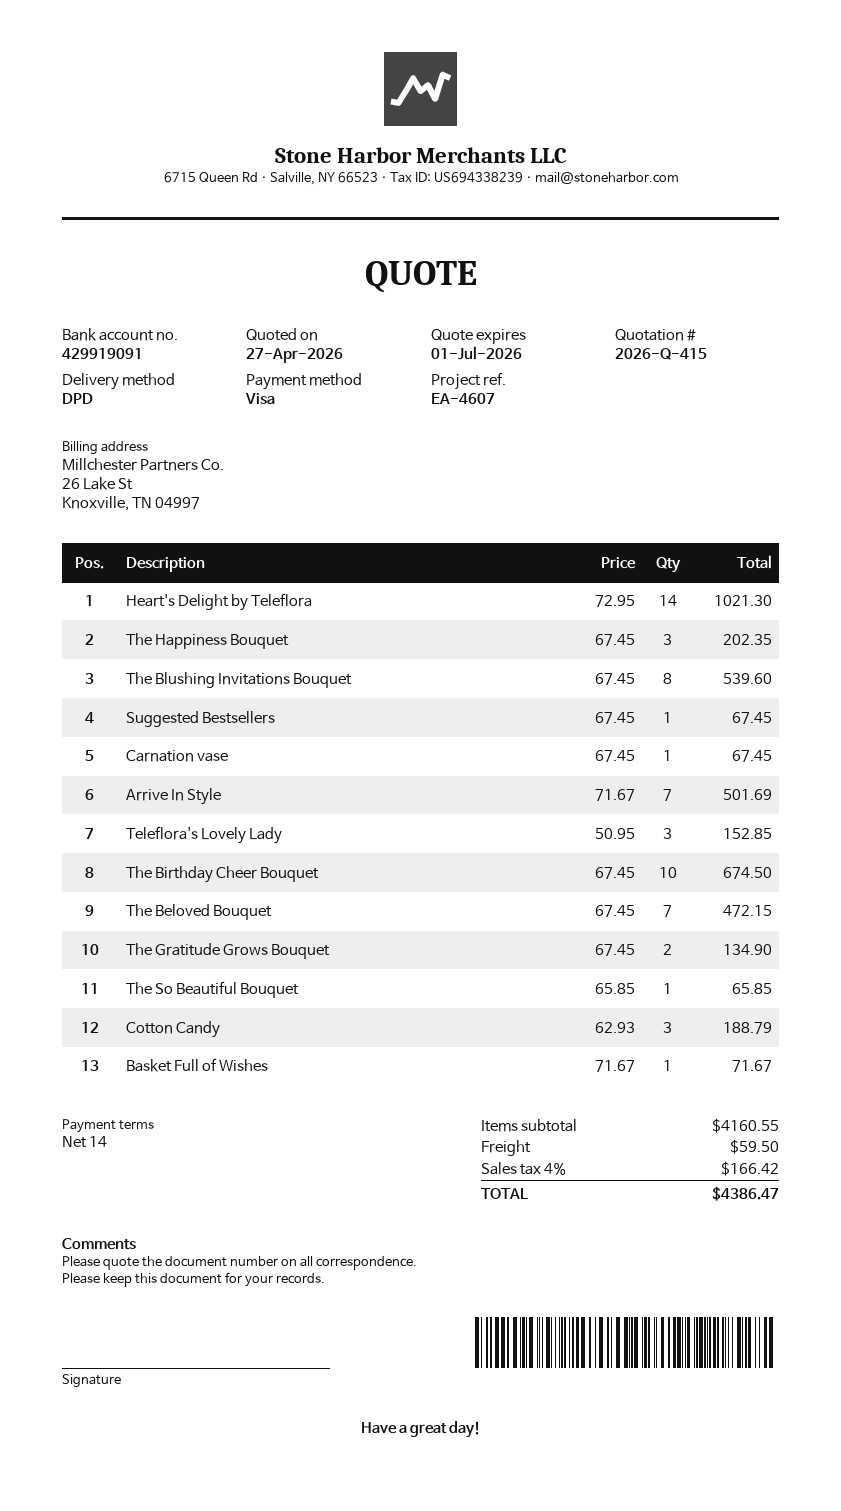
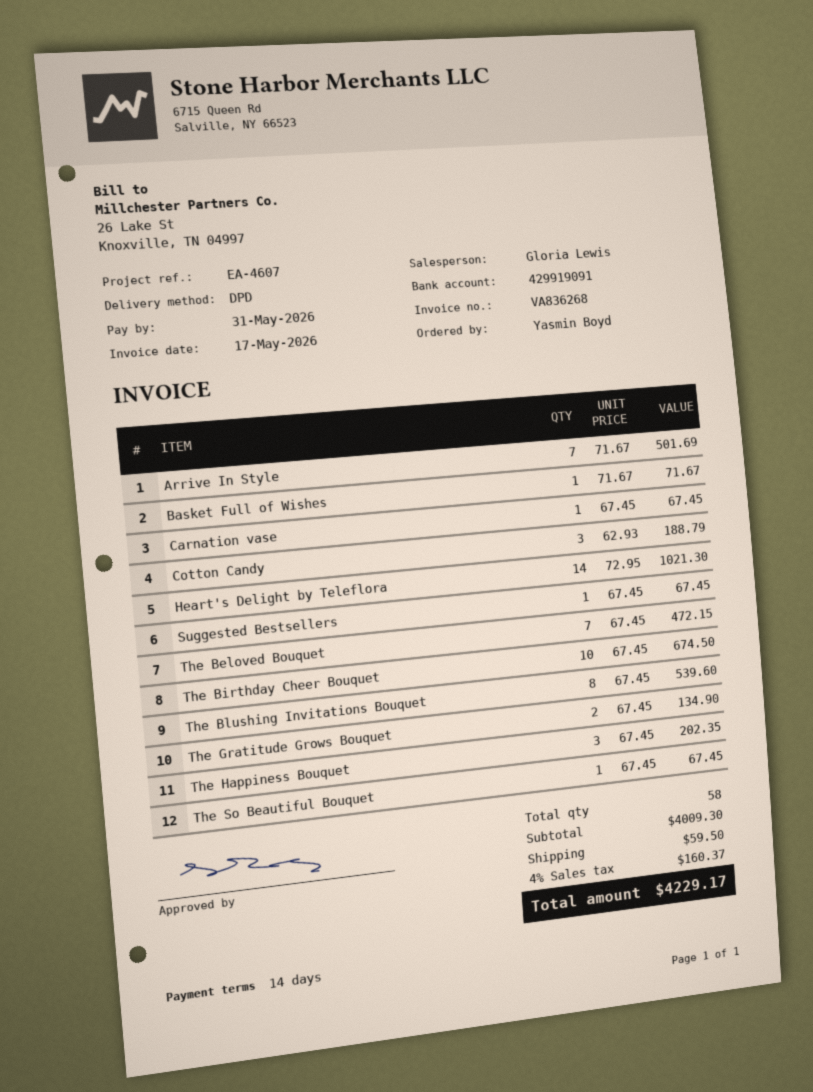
Teleflora's Lovely Lady: 3 x 50.95 = 152.85 -> none
The So Beautiful Bouquet: 1 x 65.85 = 65.85 -> 1 x 67.45 = 67.45
subtotal: 4160.55 -> 4009.30
tax: 4% = 166.42 -> 4% = 160.37
total: 4386.47 -> 4229.17

